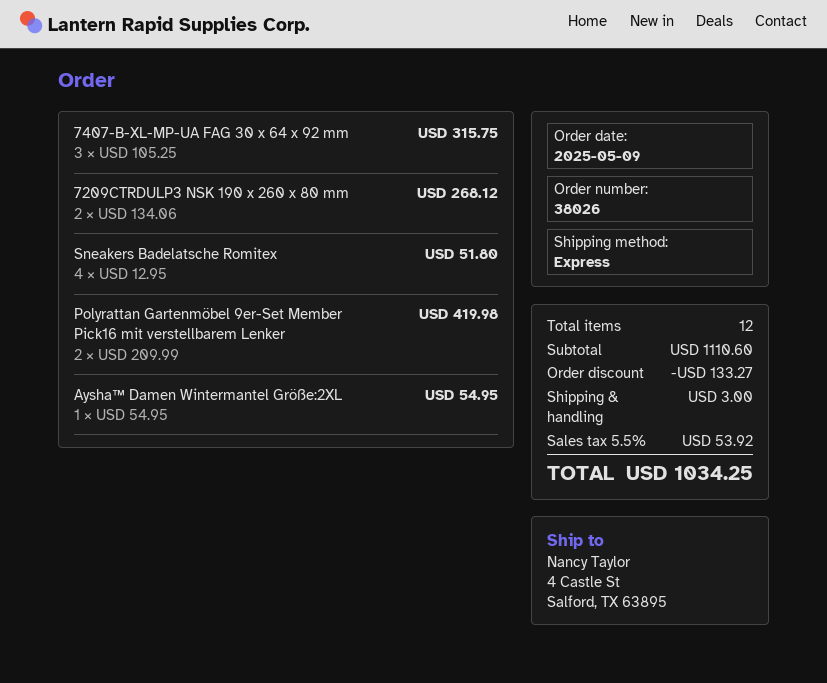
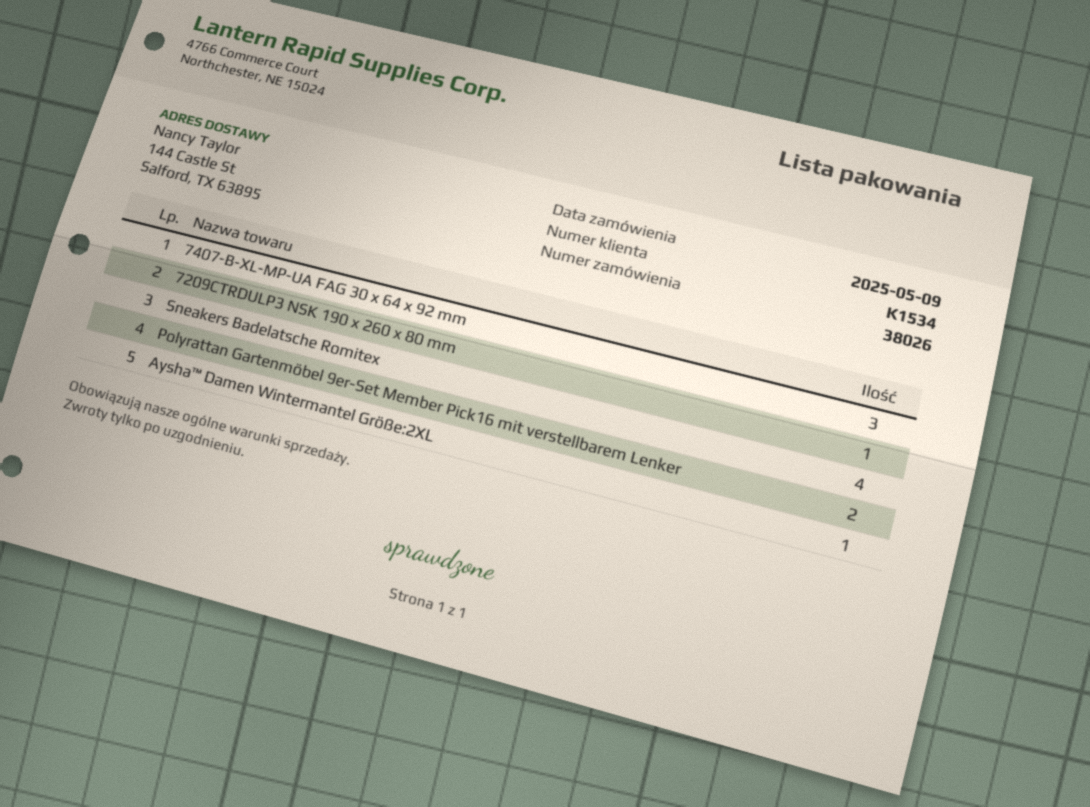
ship to: 4 Castle St, Salford, TX 63895 -> 144 Castle St, Salford, TX 63895
7209CTRDULP3 NSK 190 x 260 x 80 mm: 2 -> 1

